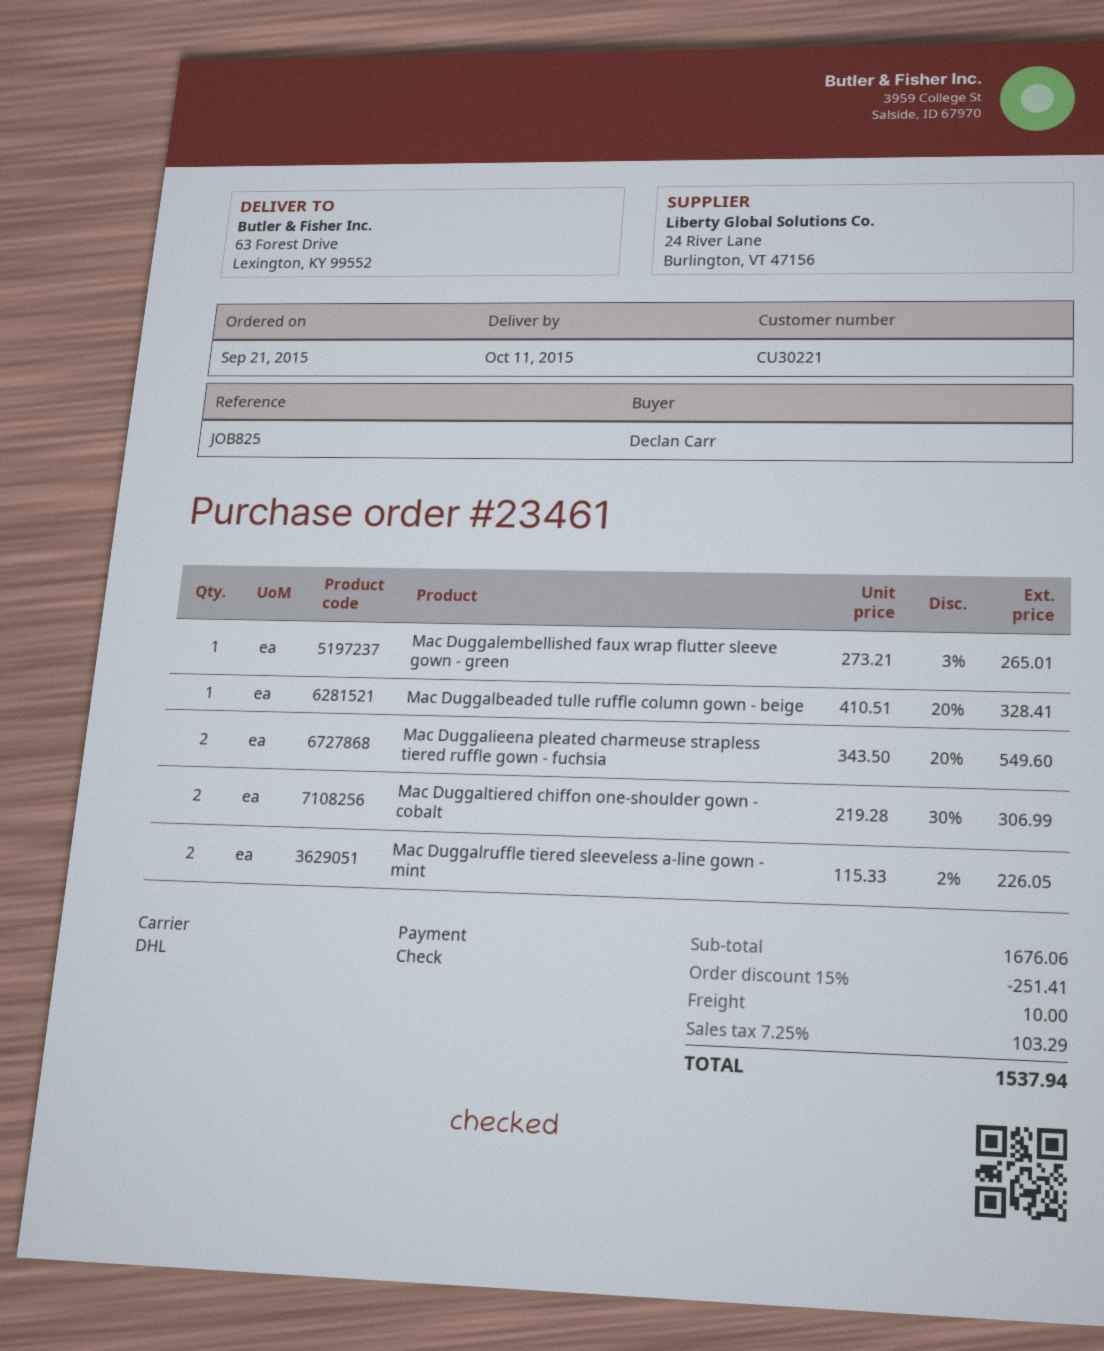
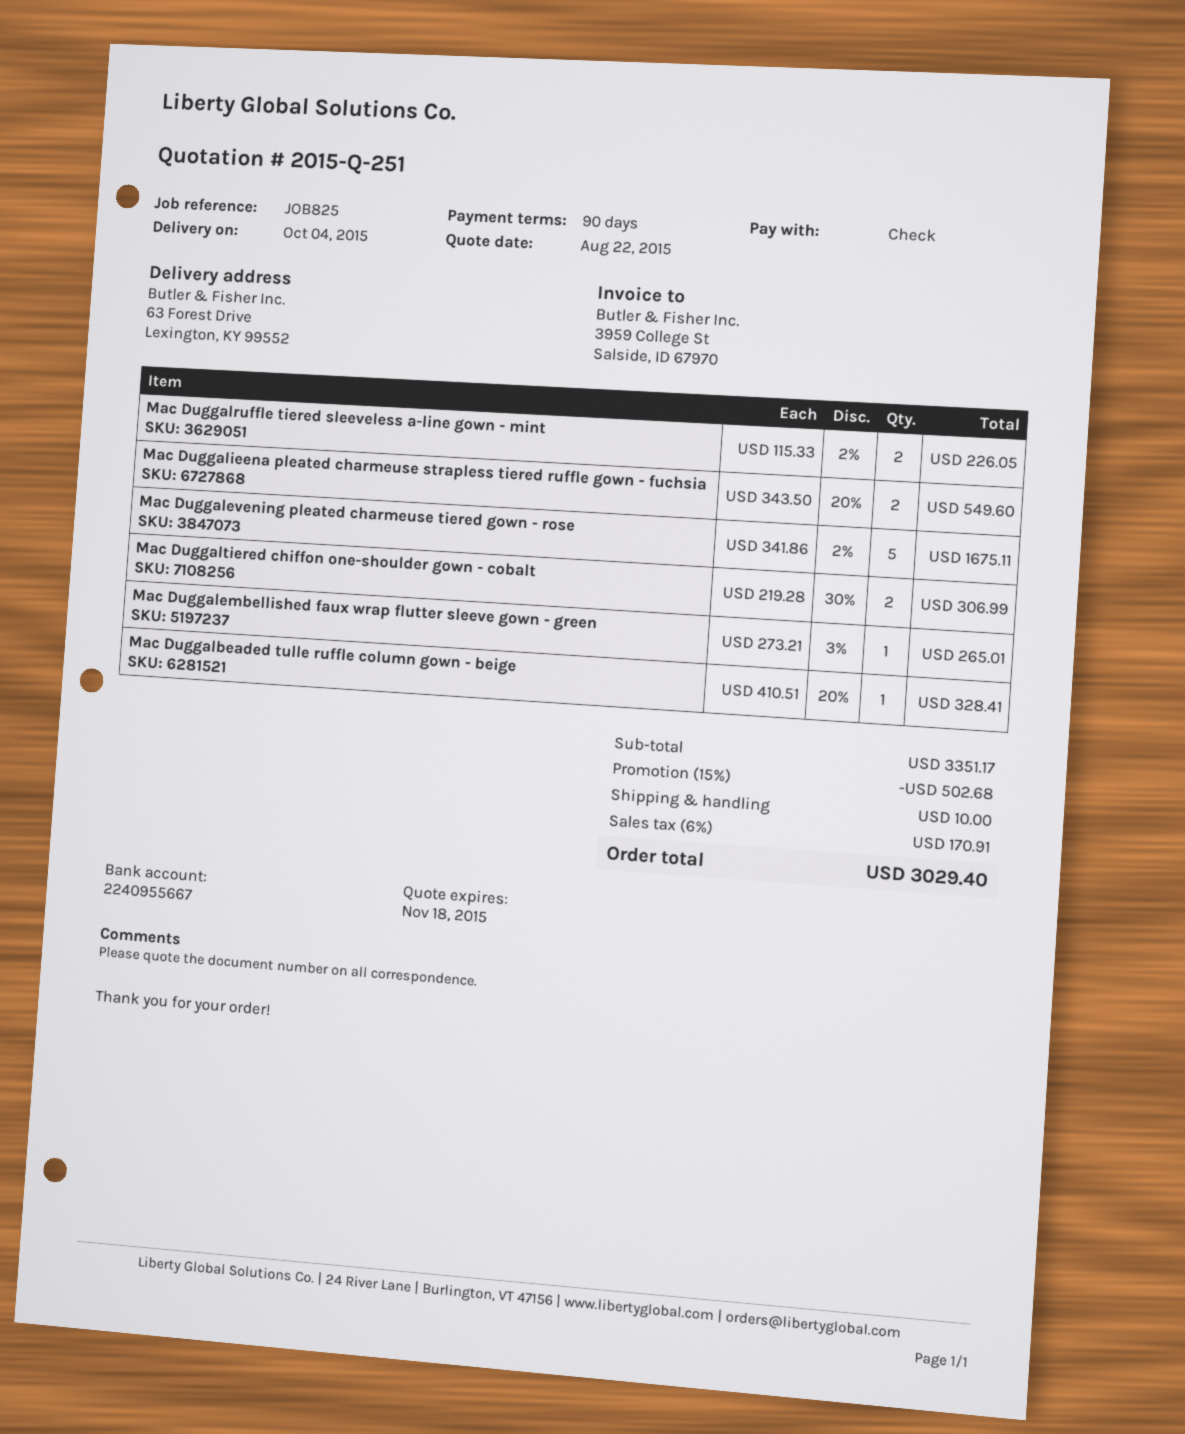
delivery date: 2015-10-11 -> 2015-10-04
Mac Duggalevening pleated charmeuse tiered gown - rose: none -> 5 x 341.86 - 2% = 1675.11
subtotal: 1676.06 -> 3351.17
discount: 15% = 251.41 -> 15% = 502.68
tax: 7.25% = 103.29 -> 6% = 170.91
total: 1537.94 -> 3029.40

